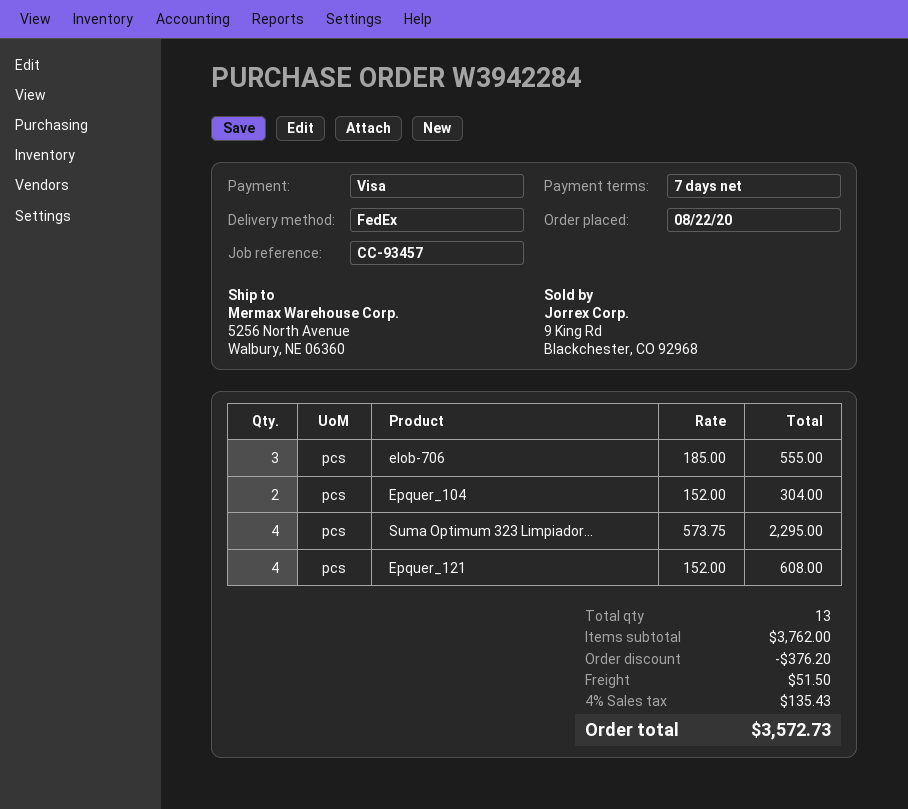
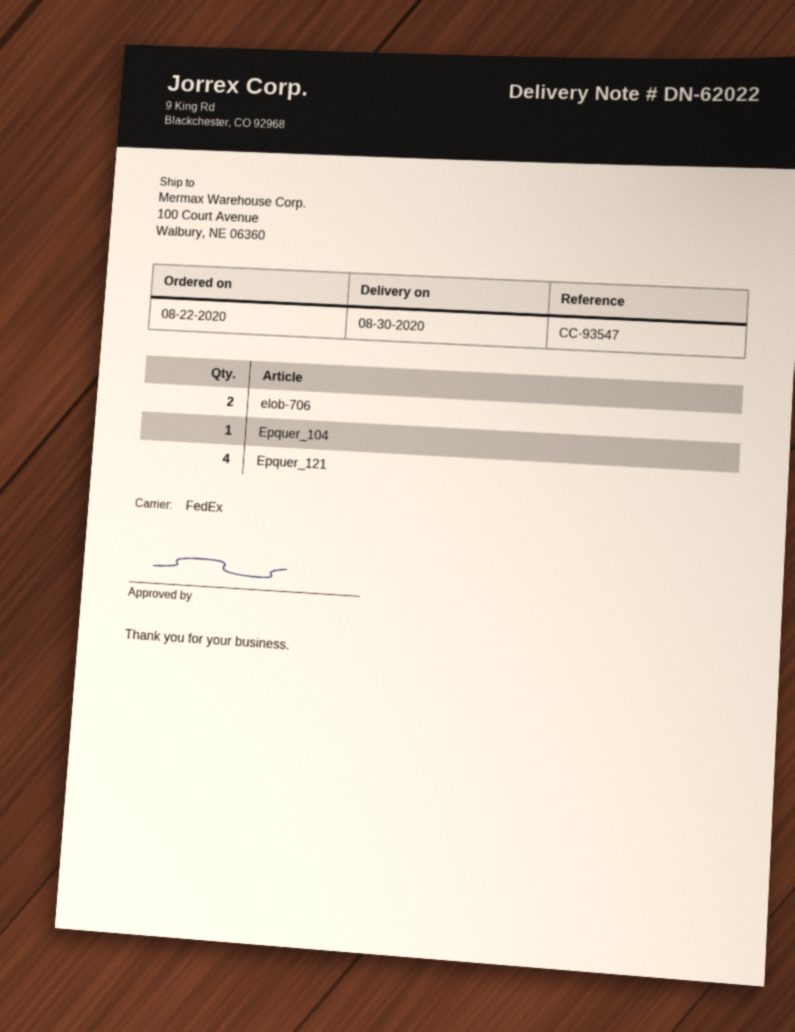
reference: CC-93457 -> CC-93547
ship to: 5256 North Avenue, Walbury, NE 06360 -> 100 Court Avenue, Walbury, NE 06360
elob-706: 3 -> 2
Epquer_104: 2 -> 1
Suma Optimum 323 Limpiador...: 4 -> none

